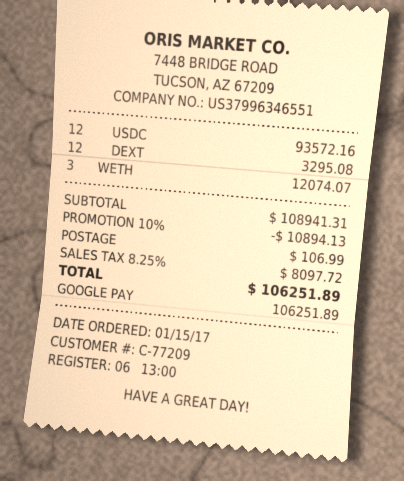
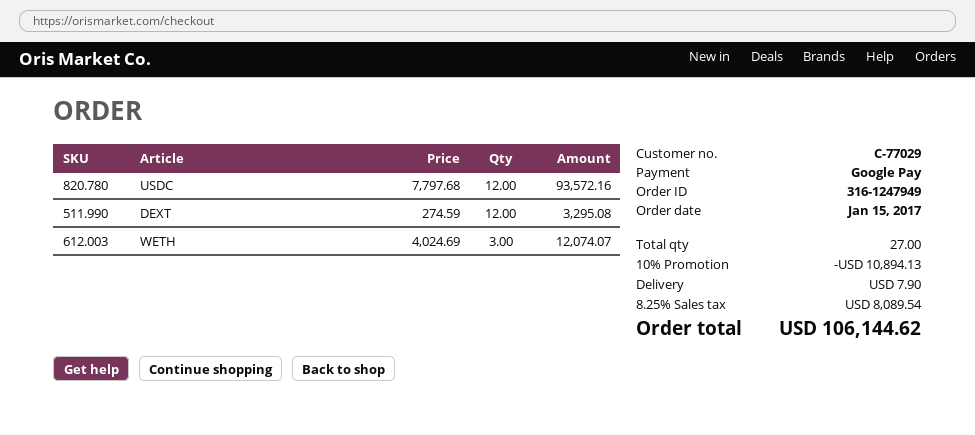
customer number: C-77209 -> C-77029
shipping: 106.99 -> 7.90
tax: 8.25% = 8097.72 -> 8.25% = 8089.54
total: 106251.89 -> 106144.62

